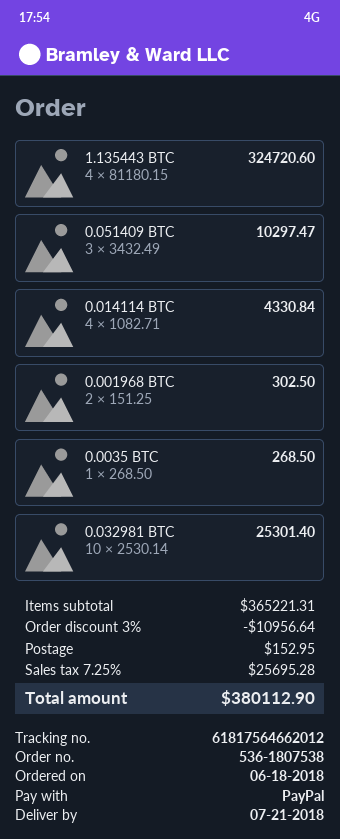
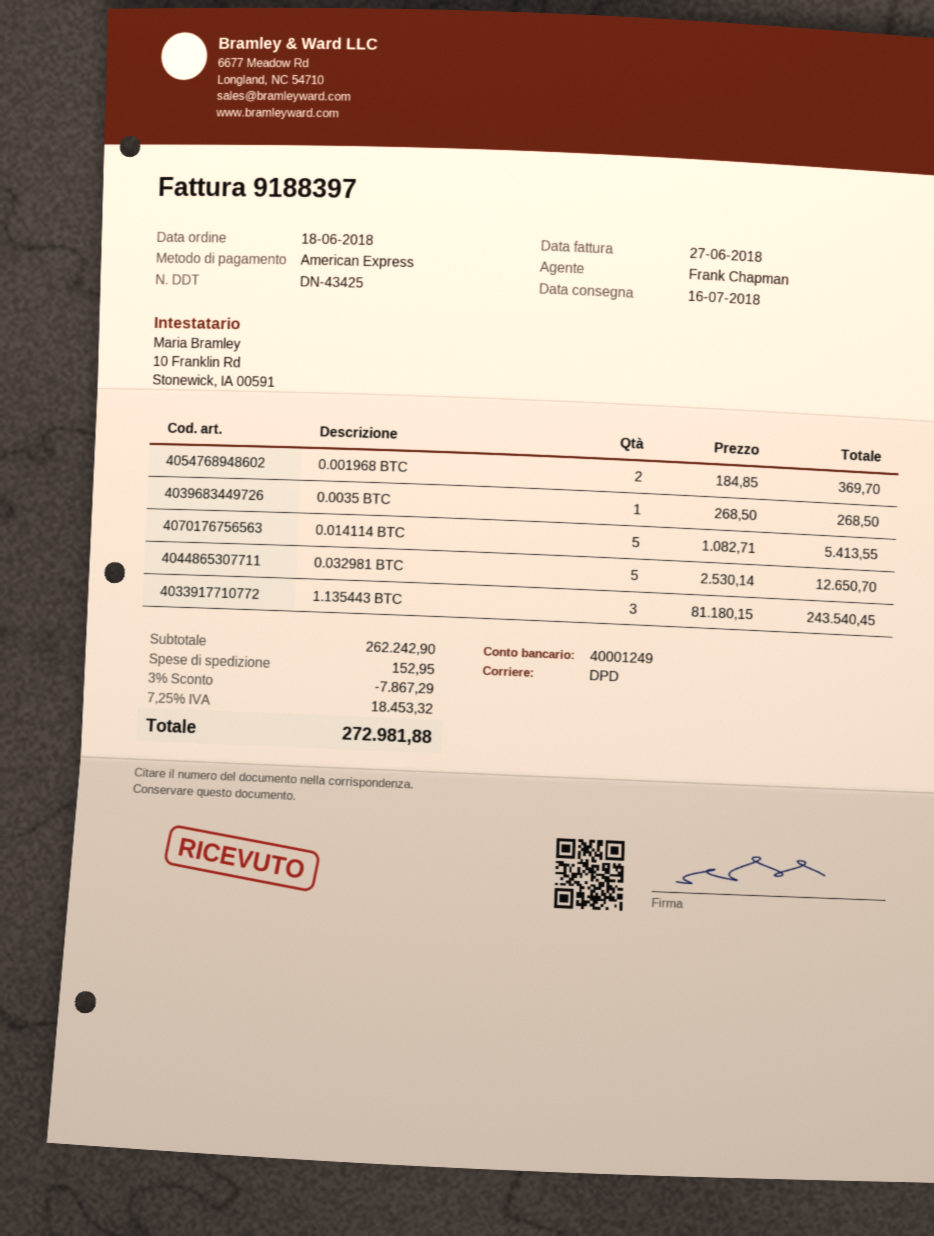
delivery date: 2018-07-21 -> 2018-07-16
payment method: PayPal -> American Express
1.135443 BTC: 4 x 81180.15 = 324720.60 -> 3 x 81180.15 = 243540.45
0.051409 BTC: 3 x 3432.49 = 10297.47 -> none
0.014114 BTC: 4 x 1082.71 = 4330.84 -> 5 x 1082.71 = 5413.55
0.001968 BTC: 2 x 151.25 = 302.50 -> 2 x 184.85 = 369.70
0.032981 BTC: 10 x 2530.14 = 25301.40 -> 5 x 2530.14 = 12650.70
subtotal: 365221.31 -> 262242.90
discount: 3% = 10956.64 -> 3% = 7867.29
tax: 7.25% = 25695.28 -> 7.25% = 18453.32
total: 380112.90 -> 272981.88

